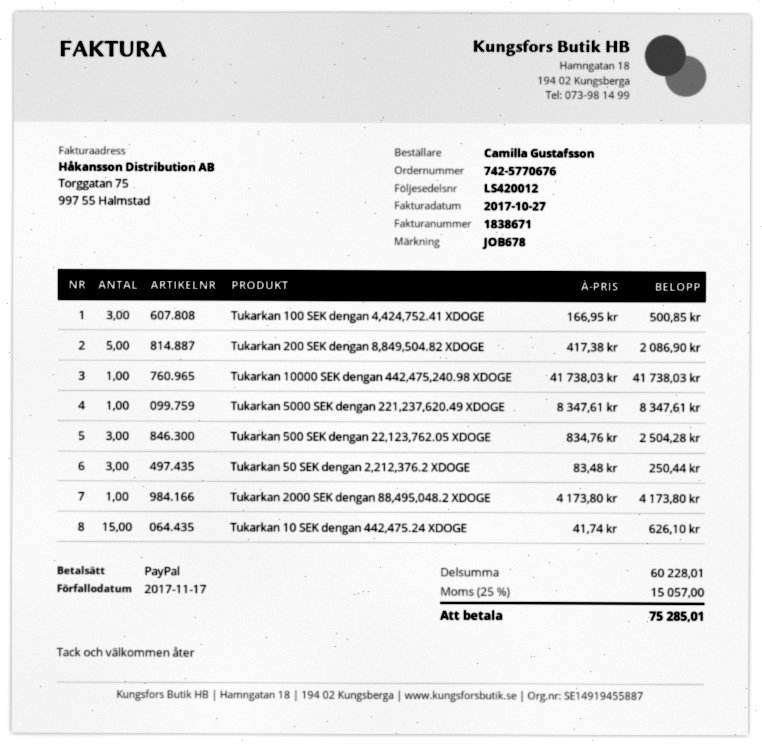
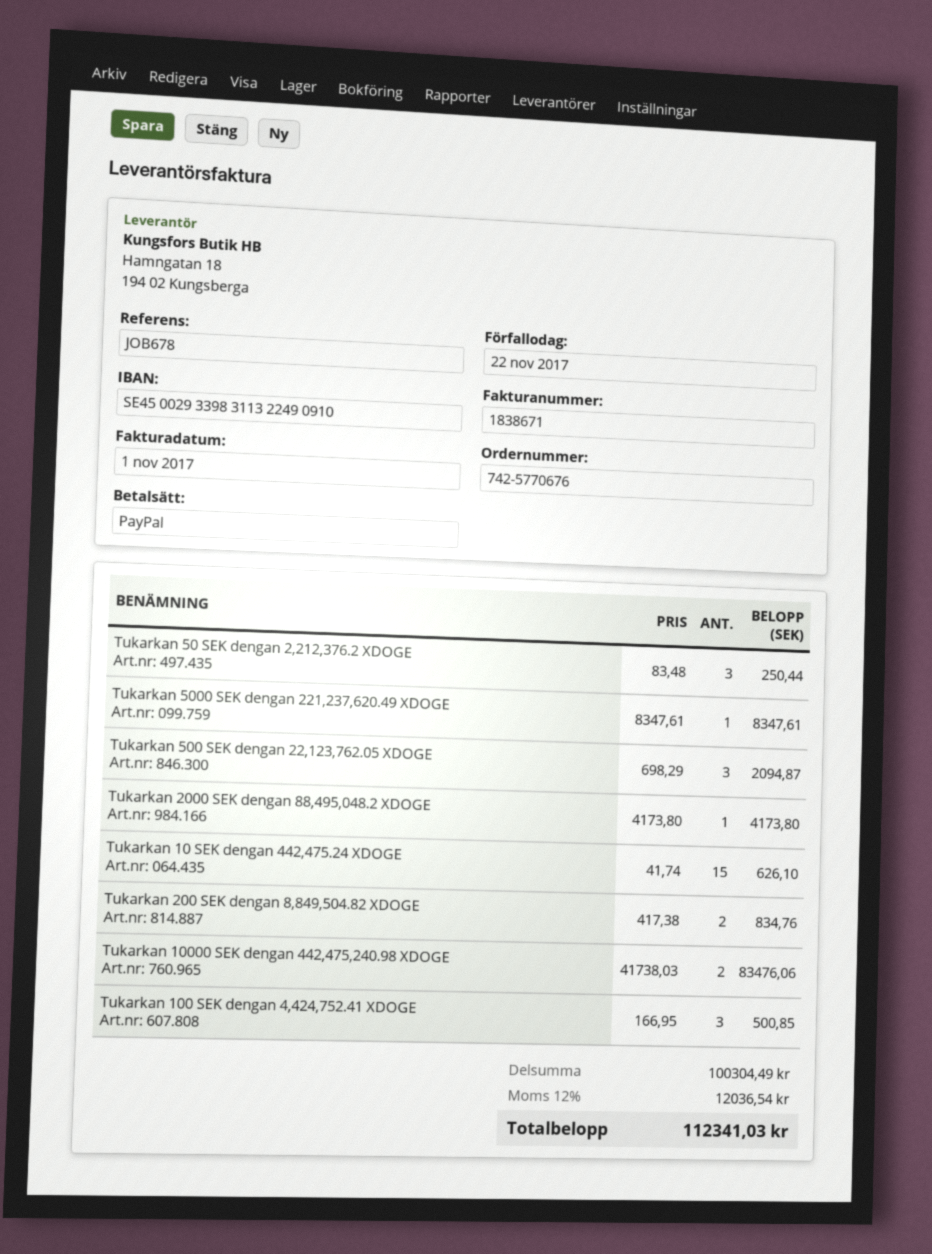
invoice date: 2017-10-27 -> 2017-11-01
due date: 2017-11-17 -> 2017-11-22
Tukarkan 200 SEK dengan 8,849,504.82 XDOGE: 5 x 417.38 = 2086.90 -> 2 x 417.38 = 834.76
Tukarkan 10000 SEK dengan 442,475,240.98 XDOGE: 1 x 41738.03 = 41738.03 -> 2 x 41738.03 = 83476.06
Tukarkan 500 SEK dengan 22,123,762.05 XDOGE: 3 x 834.76 = 2504.28 -> 3 x 698.29 = 2094.87
subtotal: 60228.01 -> 100304.49
tax: 25% = 15057.00 -> 12% = 12036.54
total: 75285.01 -> 112341.03

